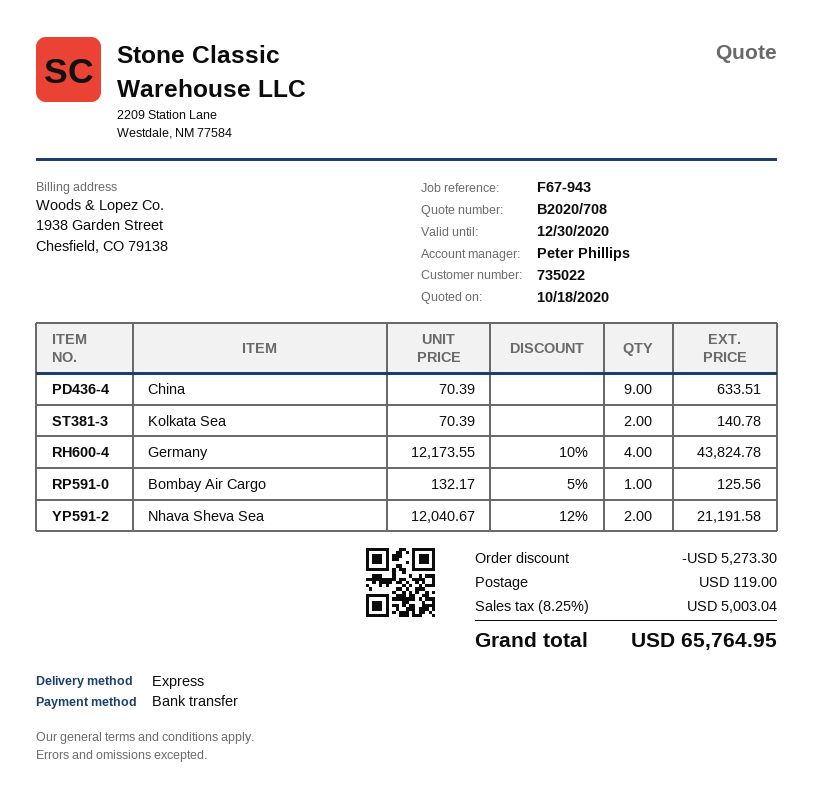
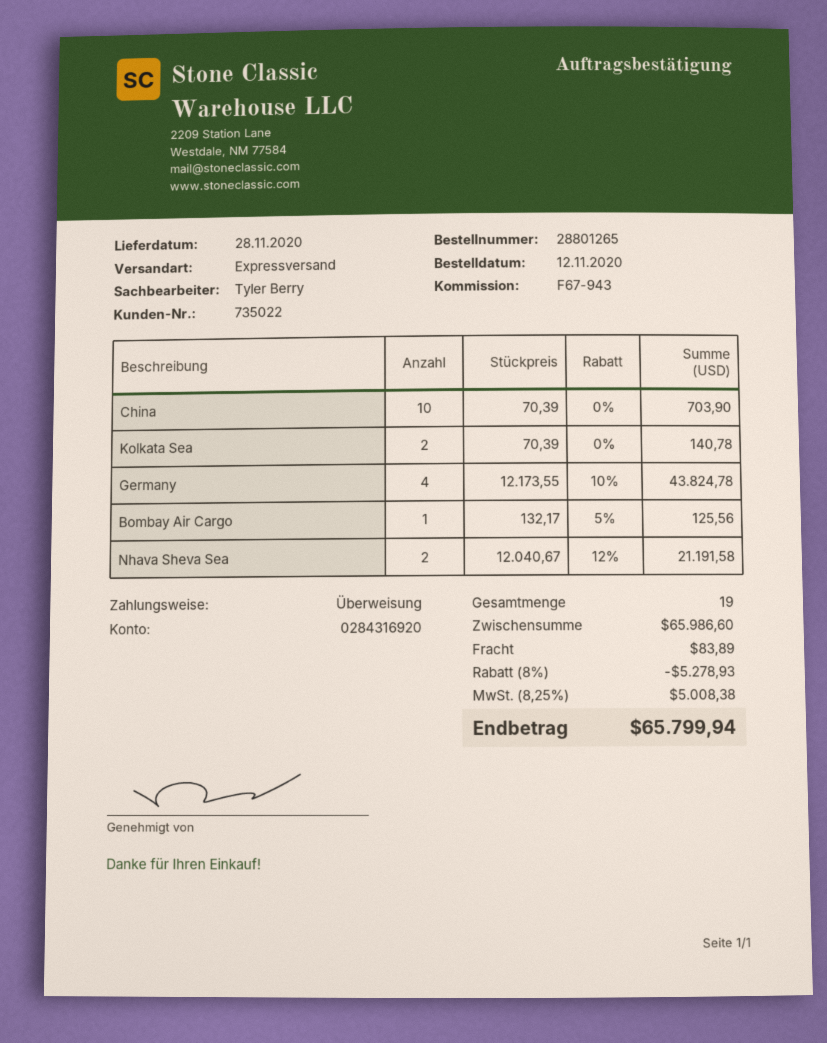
sales rep: Peter Phillips -> Tyler Berry
China: 9 x 70.39 = 633.51 -> 10 x 70.39 = 703.90
discount: 5273.30 -> 5278.93
shipping: 119.00 -> 83.89
tax: 8.25% = 5003.04 -> 8.25% = 5008.38
total: 65764.95 -> 65799.94

